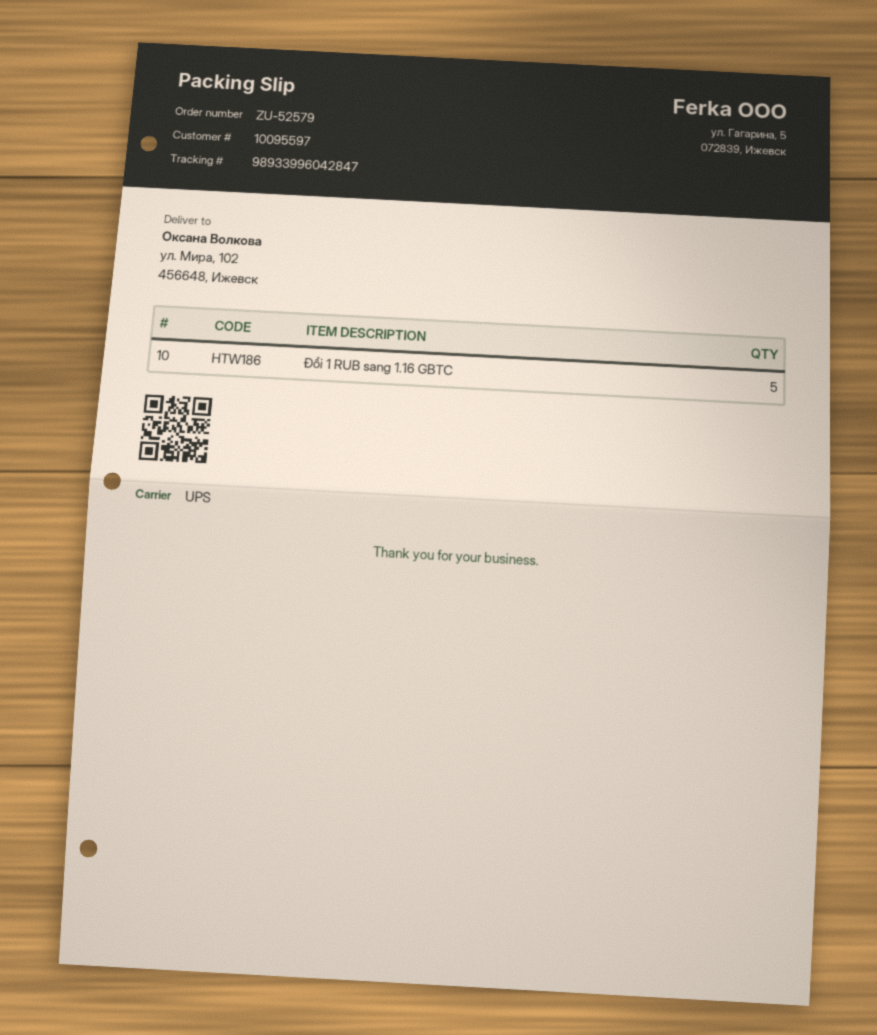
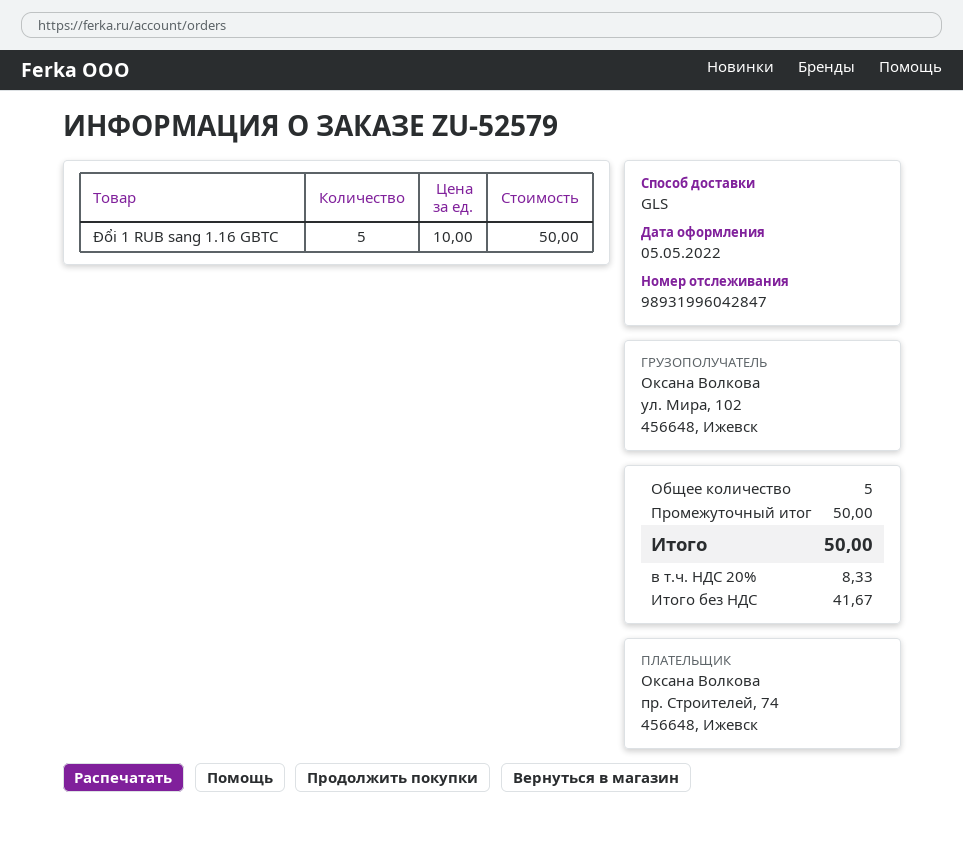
shipping method: UPS -> GLS
tracking number: 98933996042847 -> 98931996042847

